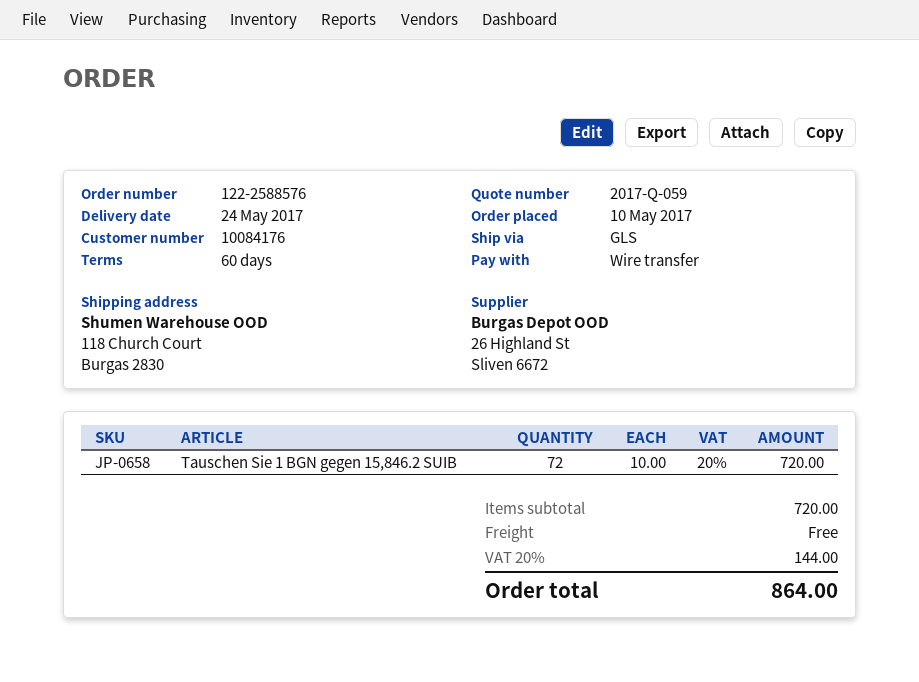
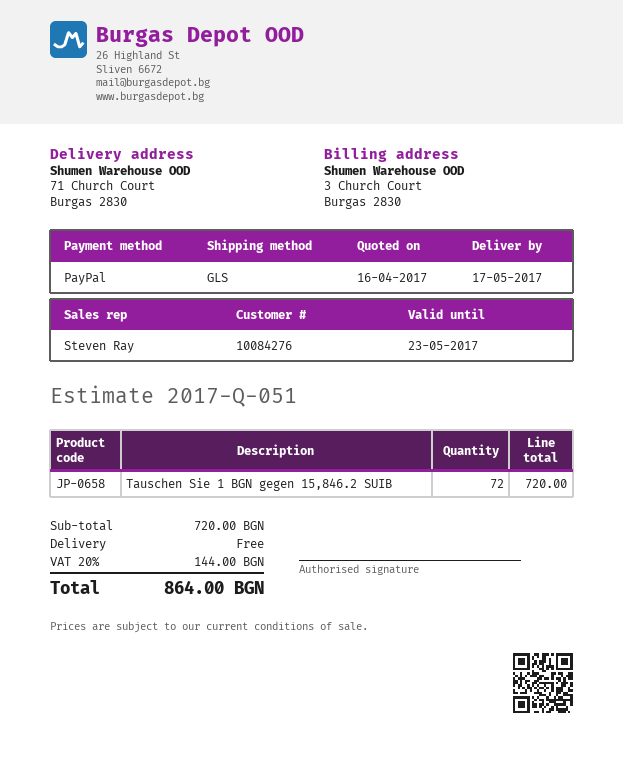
quote number: 2017-Q-059 -> 2017-Q-051
delivery date: 2017-05-24 -> 2017-05-17
customer number: 10084176 -> 10084276
payment method: bank transfer -> PayPal
ship to: 118 Church Court, Burgas 2830 -> 71 Church Court, Burgas 2830

